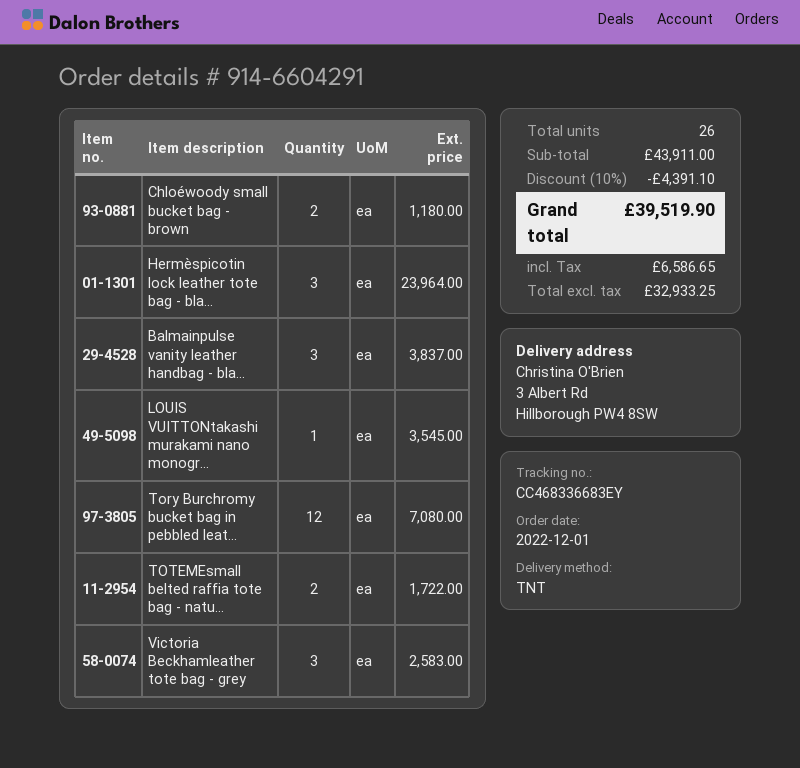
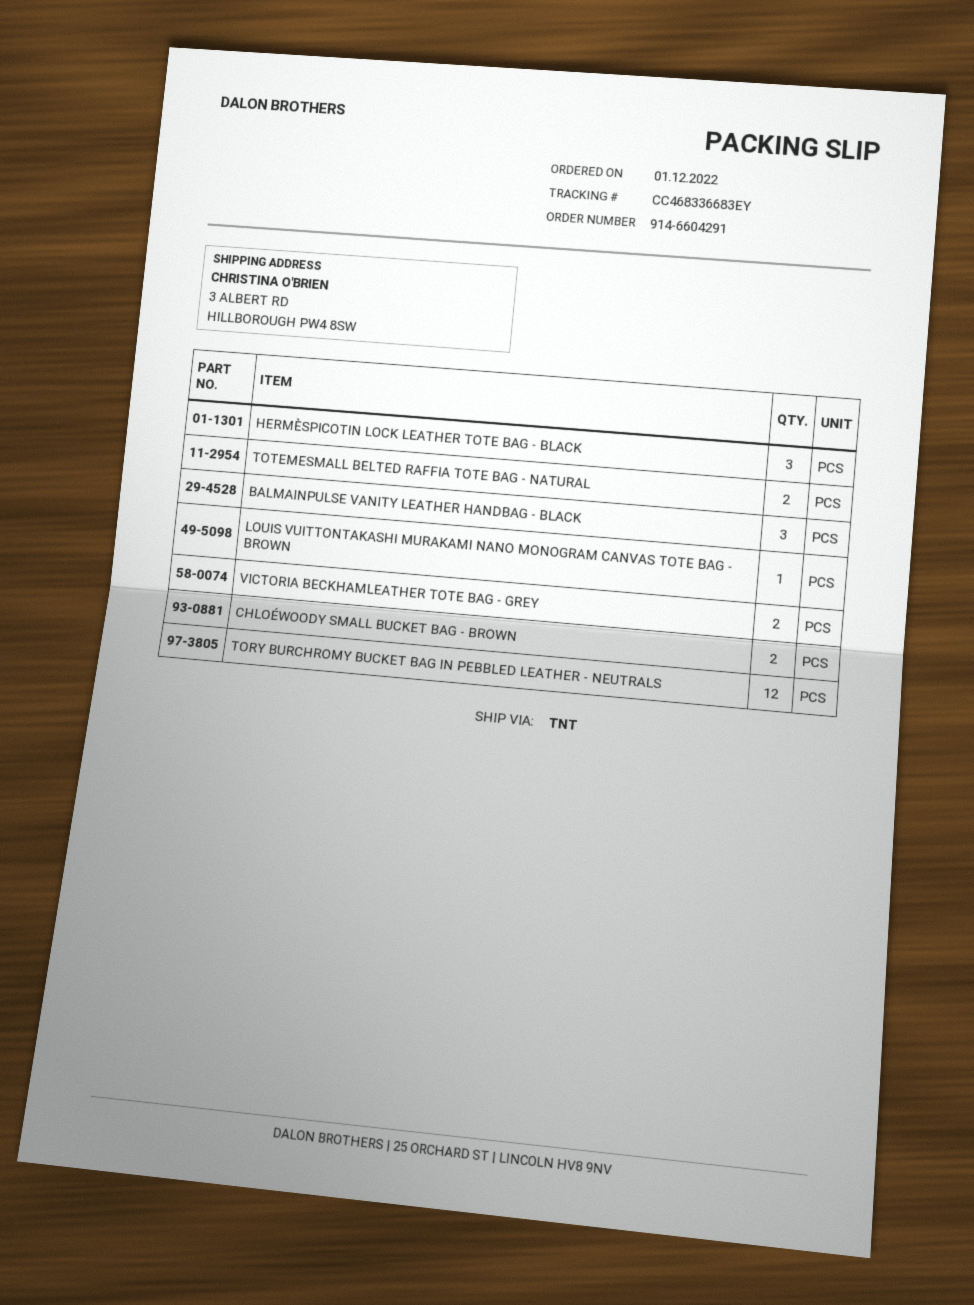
Victoria Beckhamleather tote bag - grey: 3 -> 2

